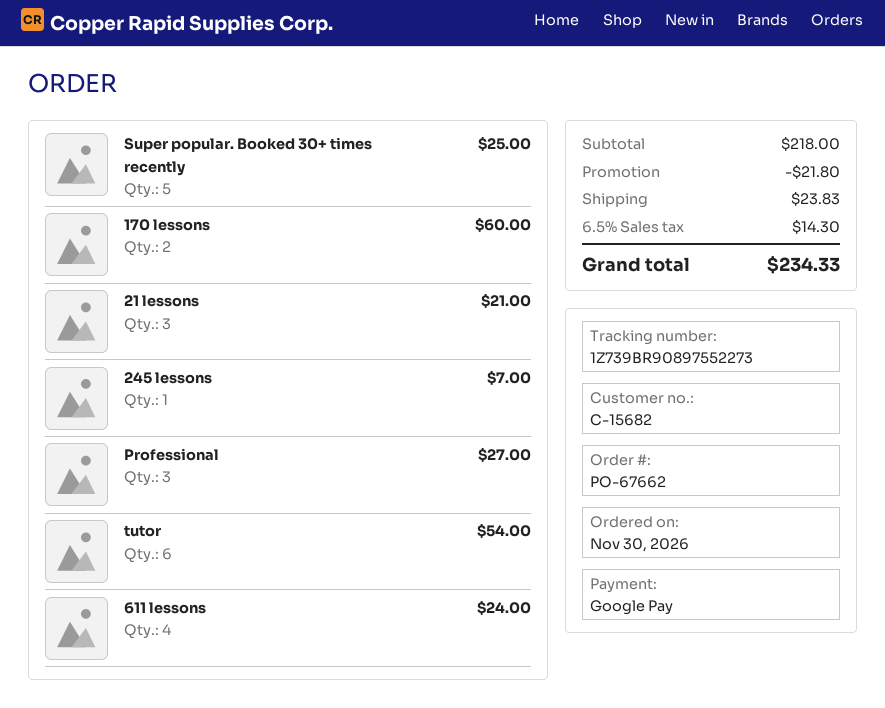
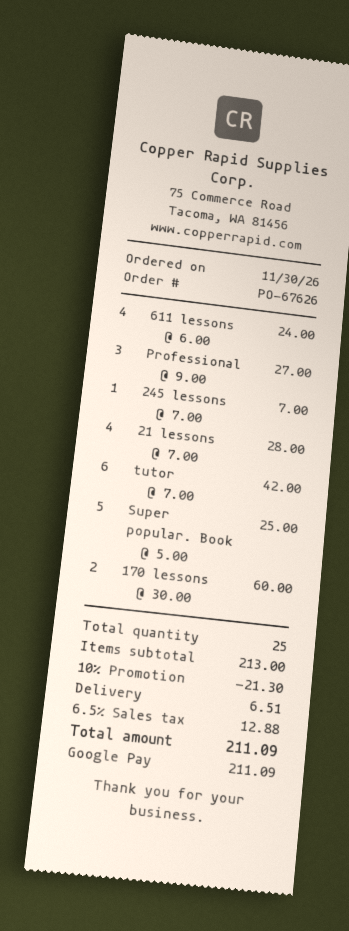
order number: PO-67662 -> PO-67626
21 lessons: 3 for 21.00 -> 4 for 28.00
tutor: 6 for 54.00 -> 6 for 42.00
subtotal: 218.00 -> 213.00
discount: 21.80 -> 21.30
shipping: 23.83 -> 6.51
tax: 6.5% = 14.30 -> 6.5% = 12.88
total: 234.33 -> 211.09

